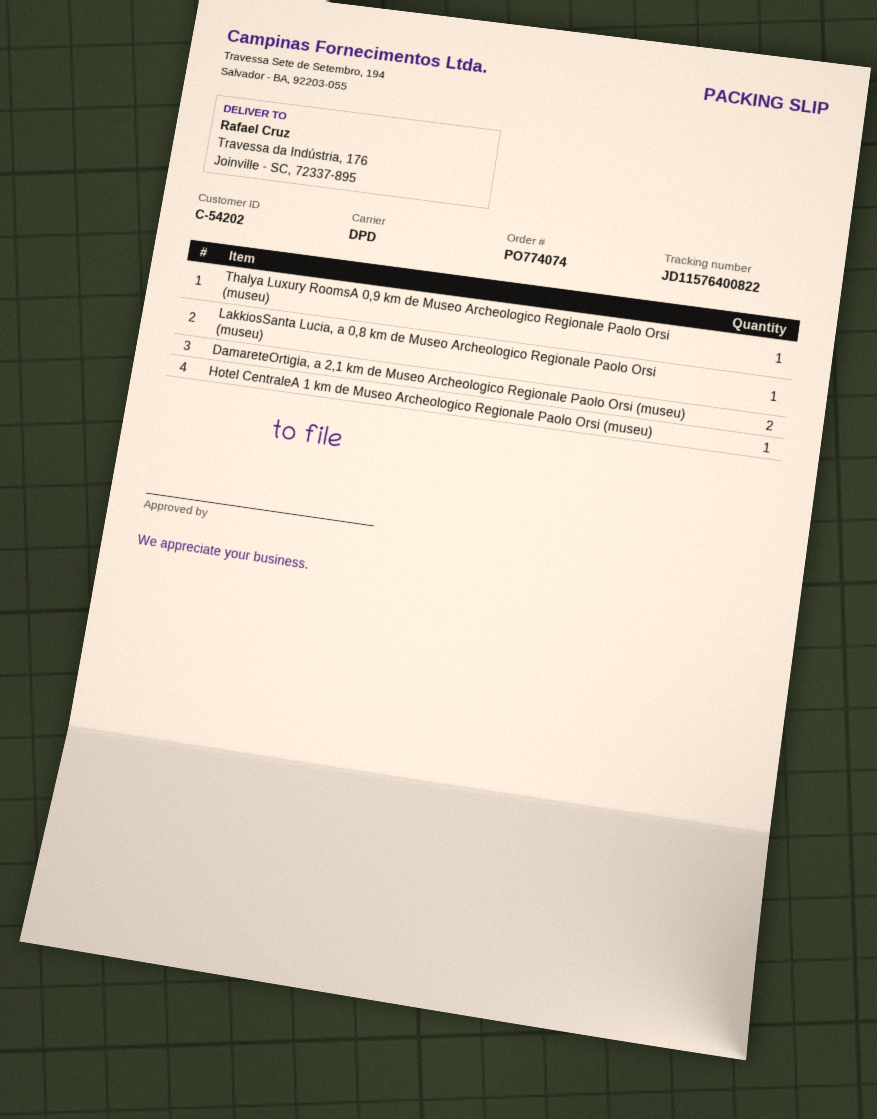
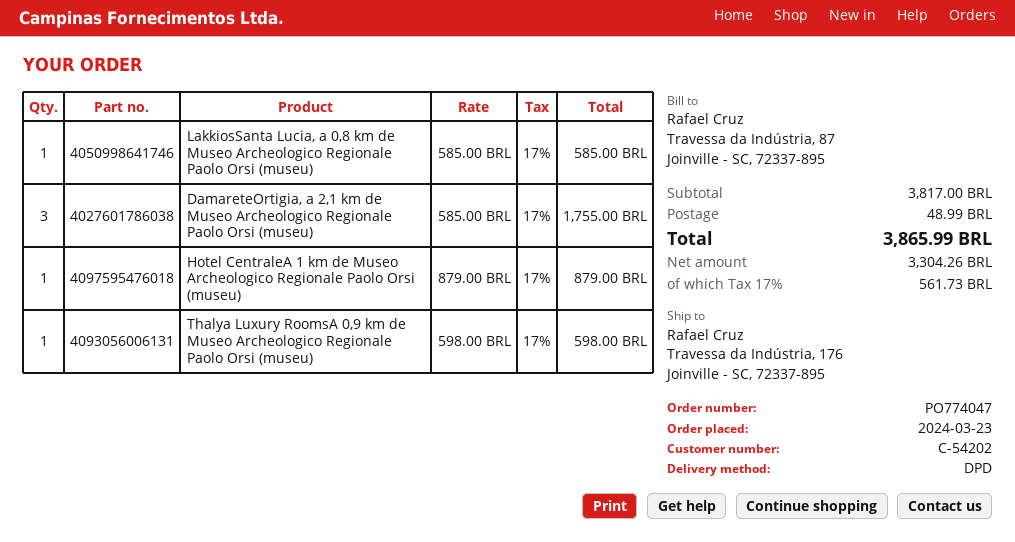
order number: PO774074 -> PO774047
DamareteOrtigia, a 2,1 km de Museo Archeologico Regionale Paolo Orsi (museu): 2 -> 3

